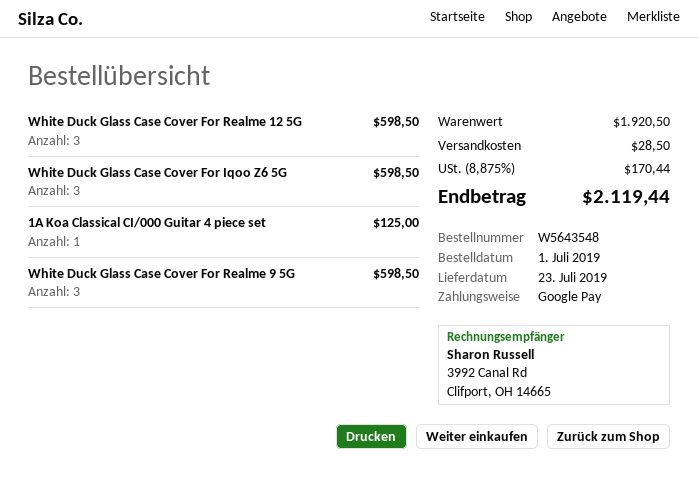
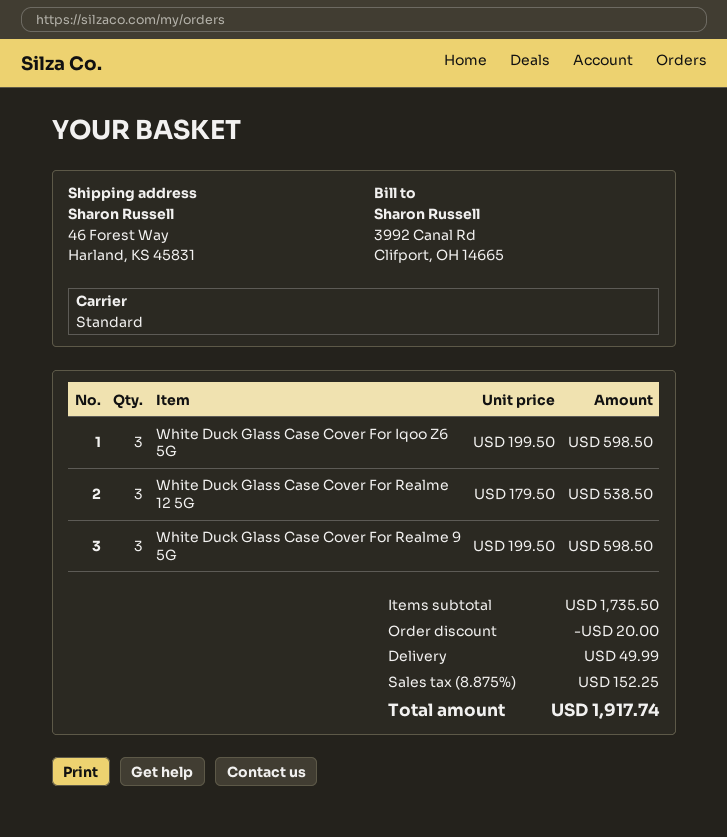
White Duck Glass Case Cover For Realme 12 5G: 3 for 598.50 -> 3 for 538.50
1A Koa Classical CI/000 Guitar 4 piece set: 1 for 125.00 -> none
subtotal: 1920.50 -> 1735.50
discount: none -> 20.00
shipping: 28.50 -> 49.99
tax: 8.875% = 170.44 -> 8.875% = 152.25
total: 2119.44 -> 1917.74

